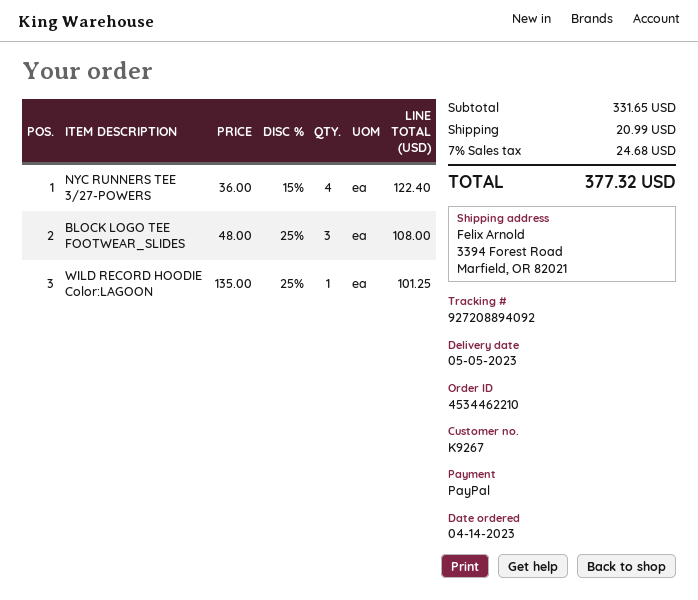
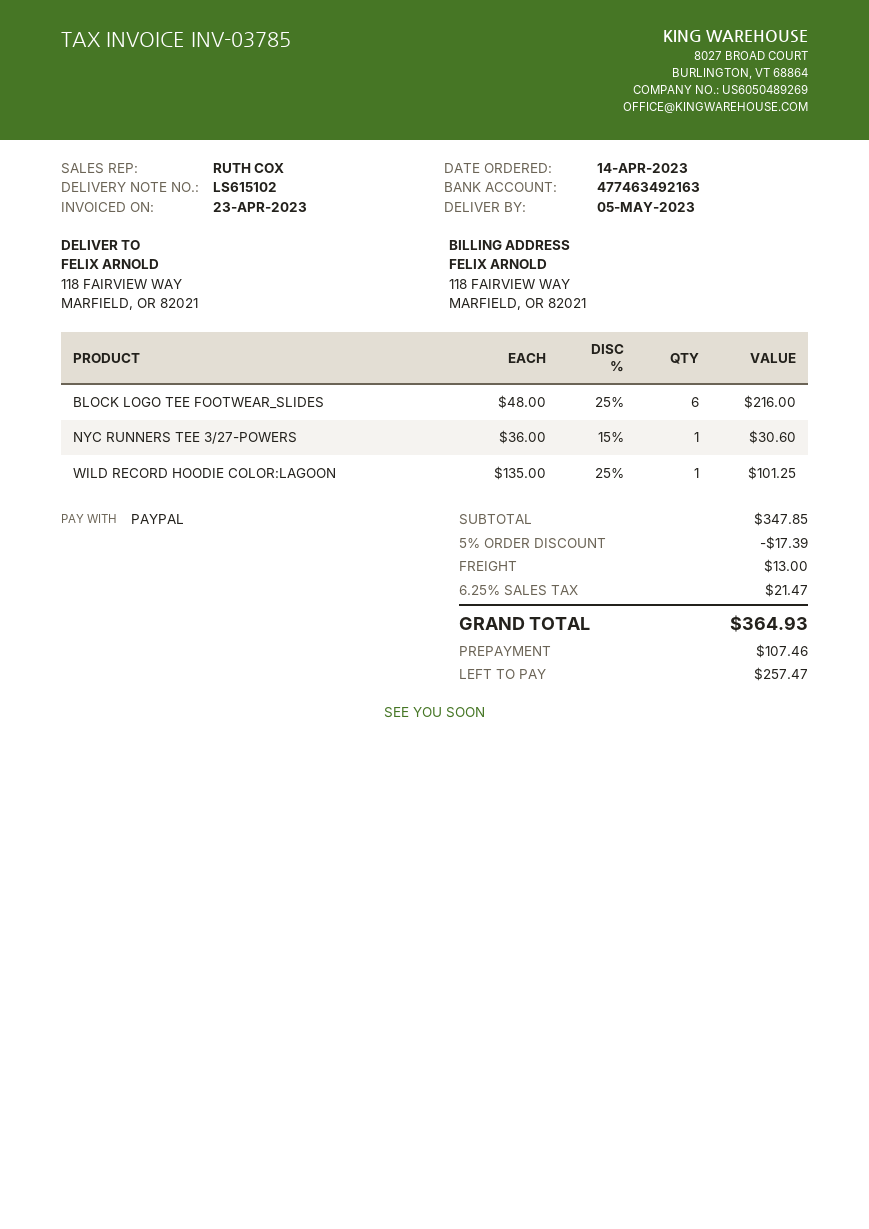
ship to: 3394 Forest Road, Marfield, OR 82021 -> 118 FAIRVIEW WAY, MARFIELD, OR 82021
NYC RUNNERS TEE 3/27-POWERS: 4 x 36.00 - 15% = 122.40 -> 1 x 36.00 - 15% = 30.60
BLOCK LOGO TEE FOOTWEAR_SLIDES: 3 x 48.00 - 25% = 108.00 -> 6 x 48.00 - 25% = 216.00
subtotal: 331.65 -> 347.85
discount: none -> 5% = 17.39
shipping: 20.99 -> 13.00
tax: 7% = 24.68 -> 6.25% = 21.47
total: 377.32 -> 364.93

